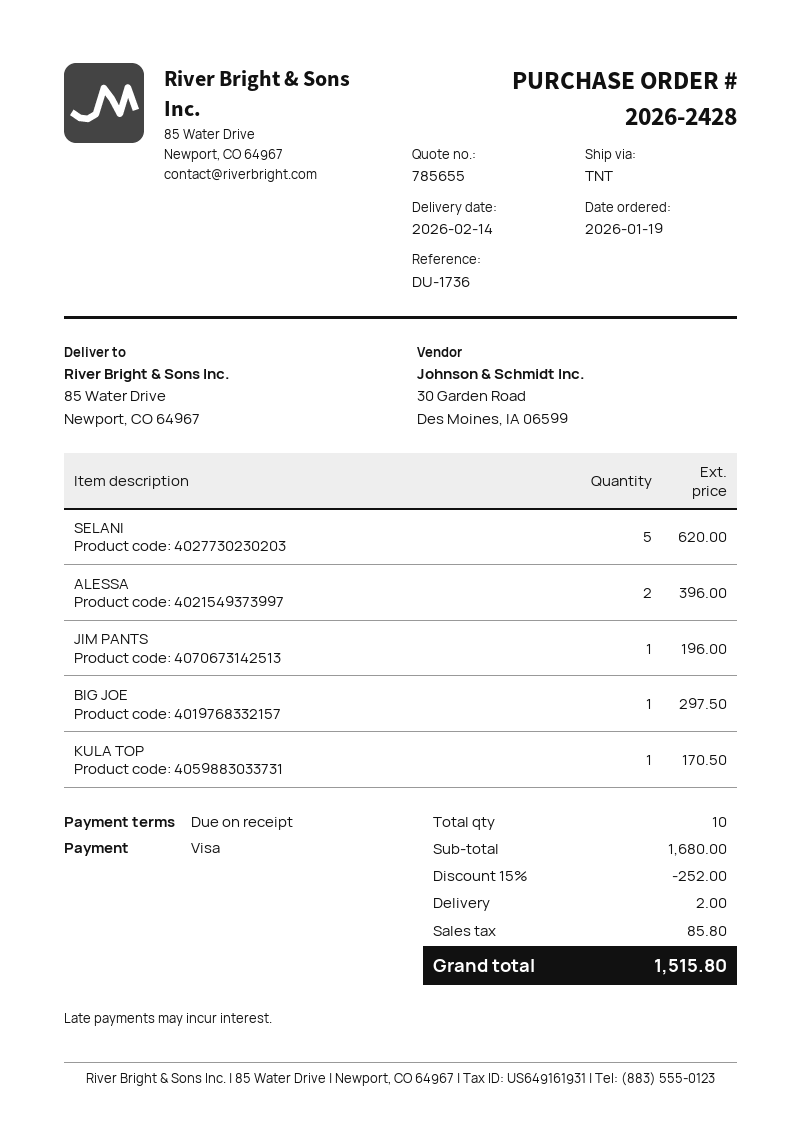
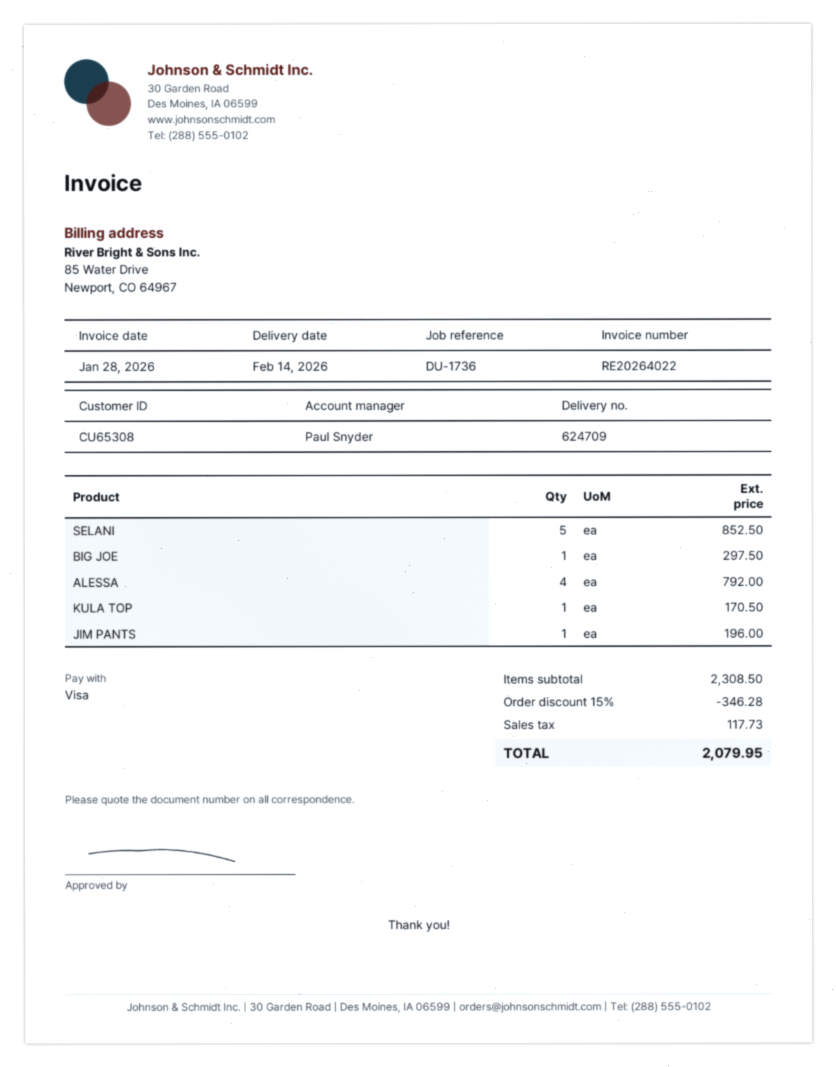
SELANI: 5 for 620.00 -> 5 for 852.50
ALESSA: 2 for 396.00 -> 4 for 792.00
subtotal: 1680.00 -> 2308.50
discount: 15% = 252.00 -> 15% = 346.28
shipping: 2.00 -> none
tax: 85.80 -> 117.73
total: 1515.80 -> 2079.95

